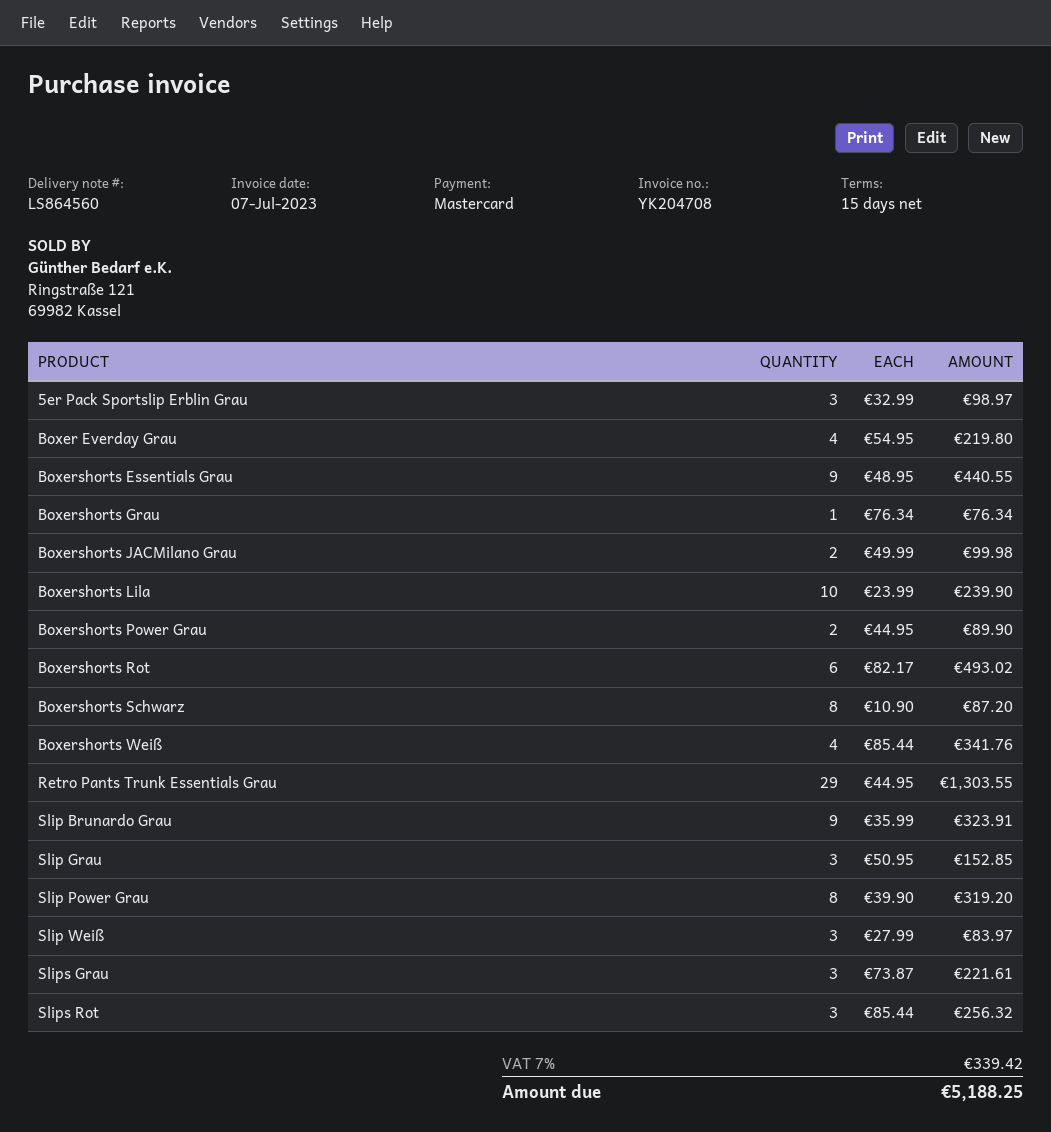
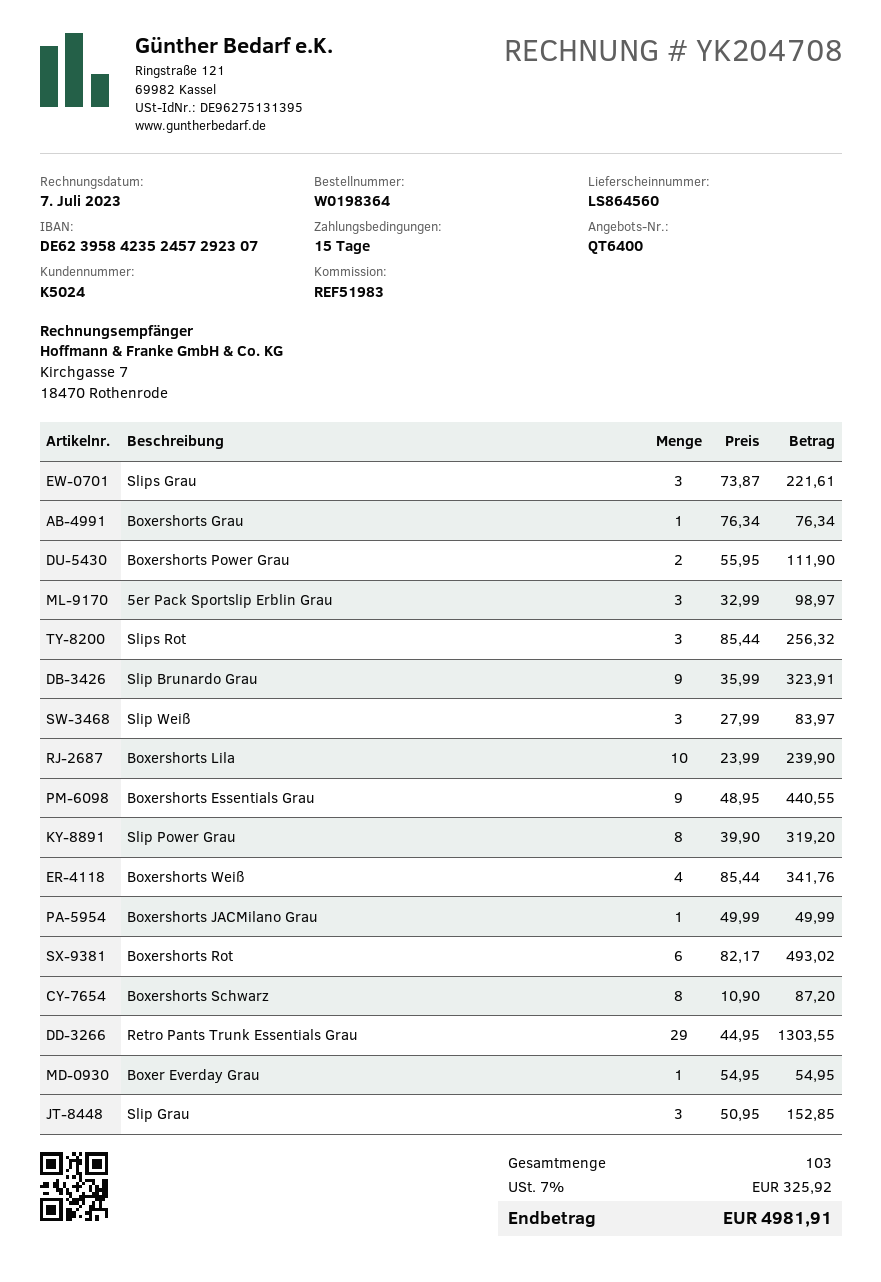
Boxer Everday Grau: 4 x 54.95 = 219.80 -> 1 x 54.95 = 54.95
Boxershorts JACMilano Grau: 2 x 49.99 = 99.98 -> 1 x 49.99 = 49.99
Boxershorts Power Grau: 2 x 44.95 = 89.90 -> 2 x 55.95 = 111.90
tax: 7% = 339.42 -> 7% = 325.92
total: 5188.25 -> 4981.91

